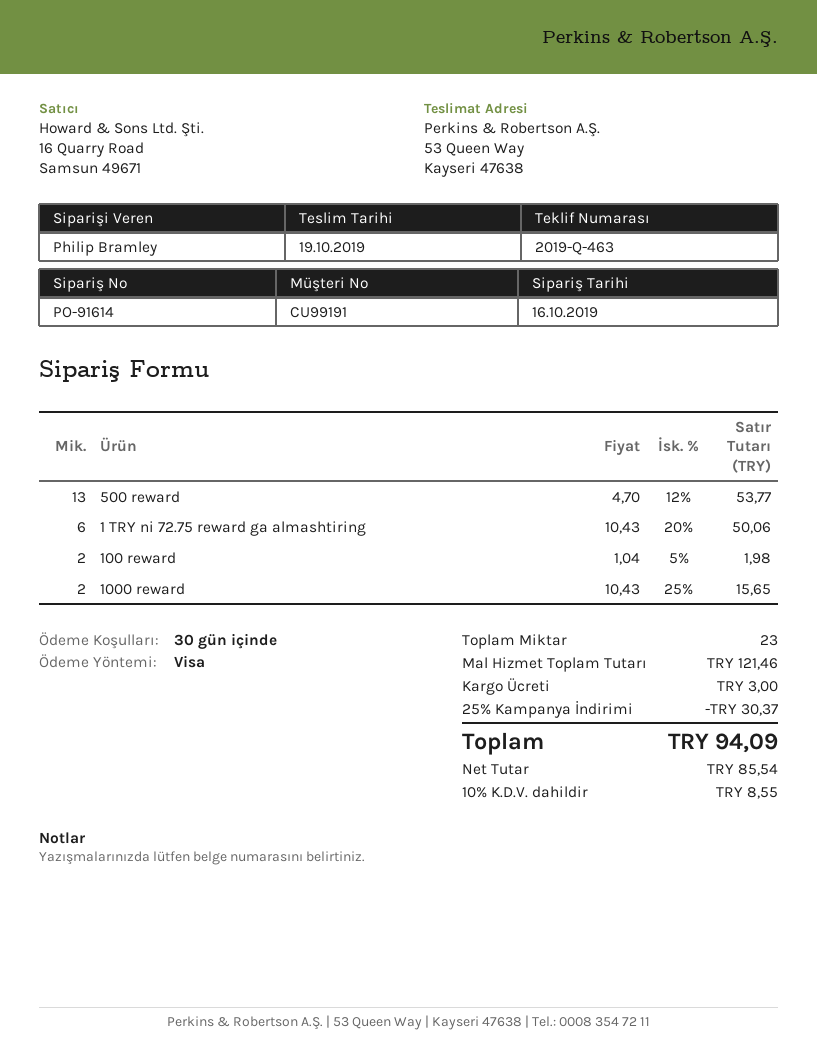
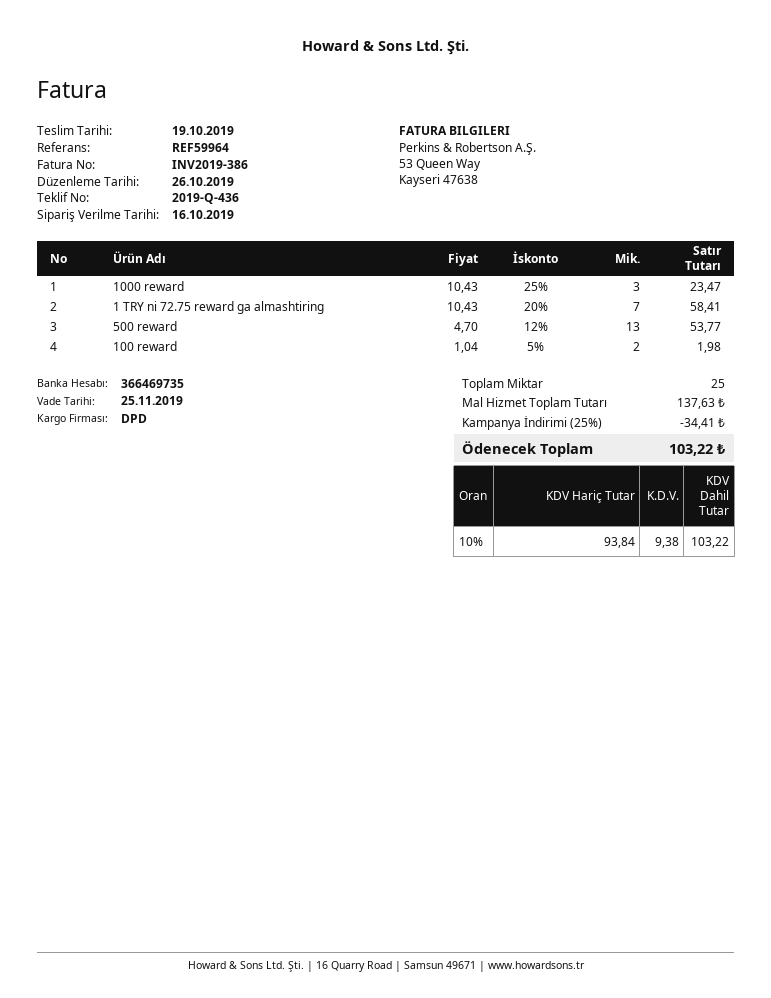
quote number: 2019-Q-463 -> 2019-Q-436
1 TRY ni 72.75 reward ga almashtiring: 6 x 10.43 - 20% = 50.06 -> 7 x 10.43 - 20% = 58.41
1000 reward: 2 x 10.43 - 25% = 15.65 -> 3 x 10.43 - 25% = 23.47
total quantity: 23 -> 25
subtotal: 121.46 -> 137.63
discount: 25% = 30.37 -> 25% = 34.41
shipping: 3.00 -> none
net: 85.54 -> 93.84
tax: 10% = 8.55 -> 10% = 9.38
total: 94.09 -> 103.22

